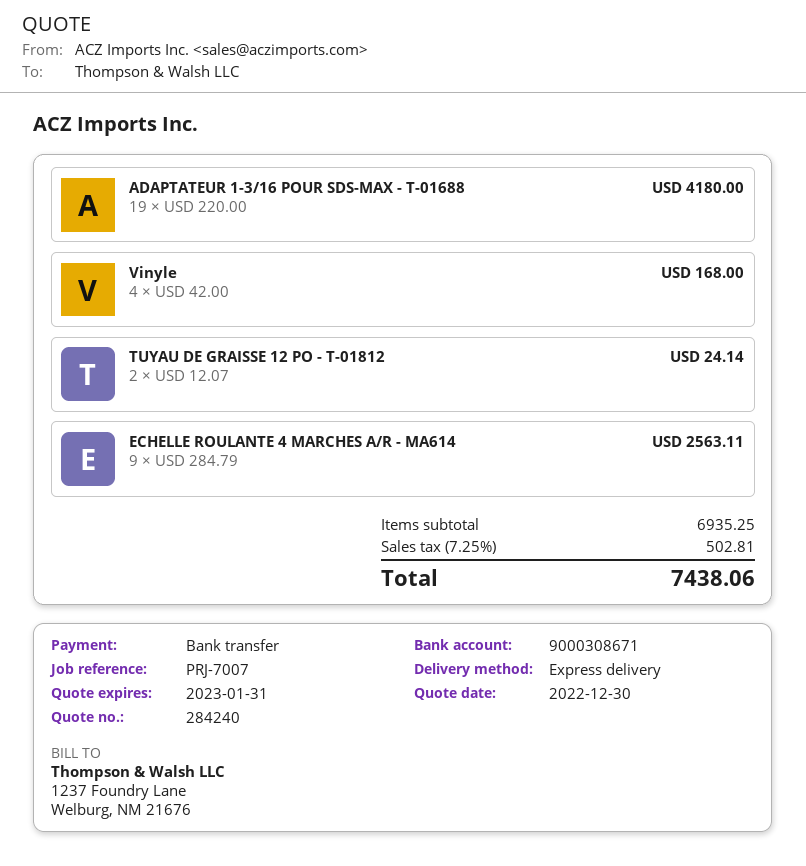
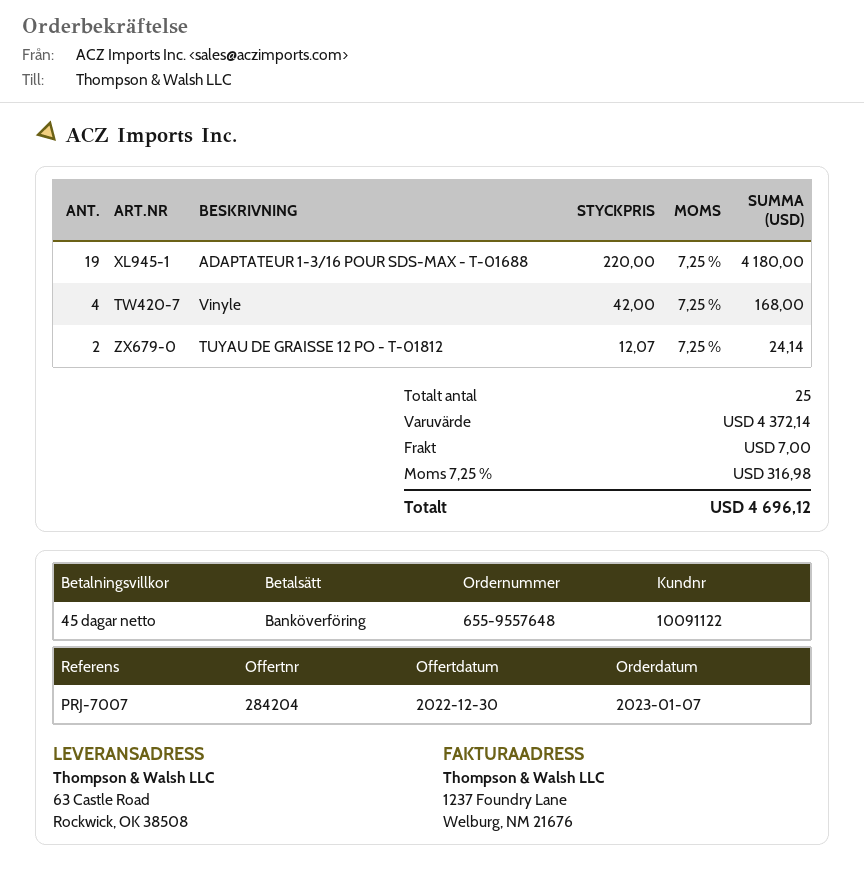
quote number: 284240 -> 284204
ECHELLE ROULANTE 4 MARCHES A/R - MA614: 9 x 284.79 = 2563.11 -> none
subtotal: 6935.25 -> 4372.14
shipping: none -> 7.00
tax: 7.25% = 502.81 -> 7.25% = 316.98
total: 7438.06 -> 4696.12

